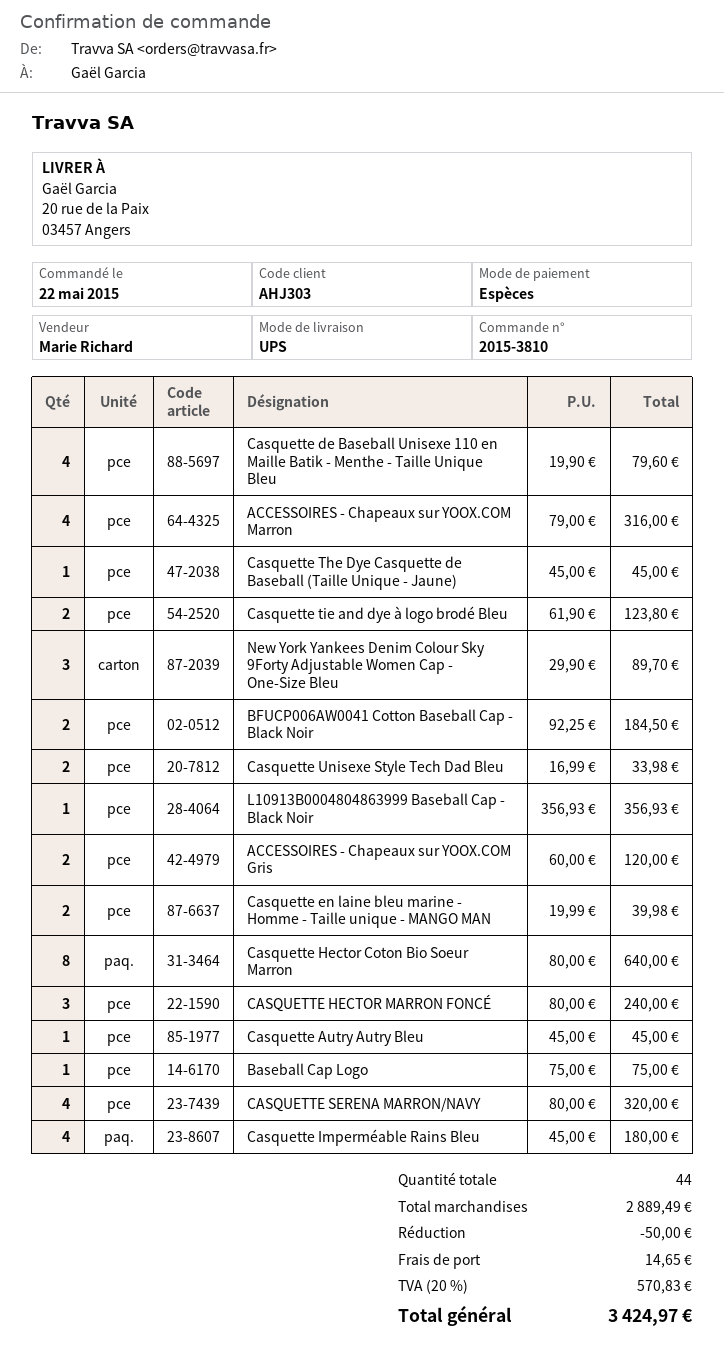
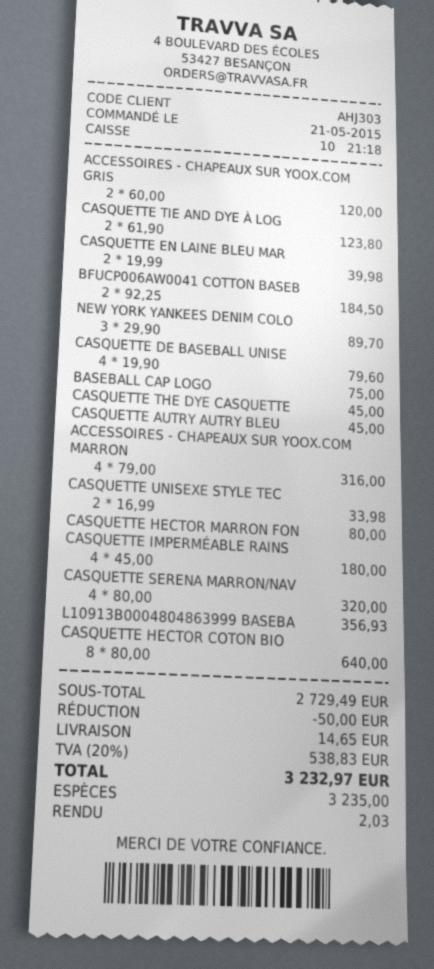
order date: 2015-05-22 -> 2015-05-21
CASQUETTE HECTOR MARRON FONCÉ: 3 x 80.00 = 240.00 -> 1 x 80.00 = 80.00
subtotal: 2889.49 -> 2729.49
tax: 20% = 570.83 -> 20% = 538.83
total: 3424.97 -> 3232.97

